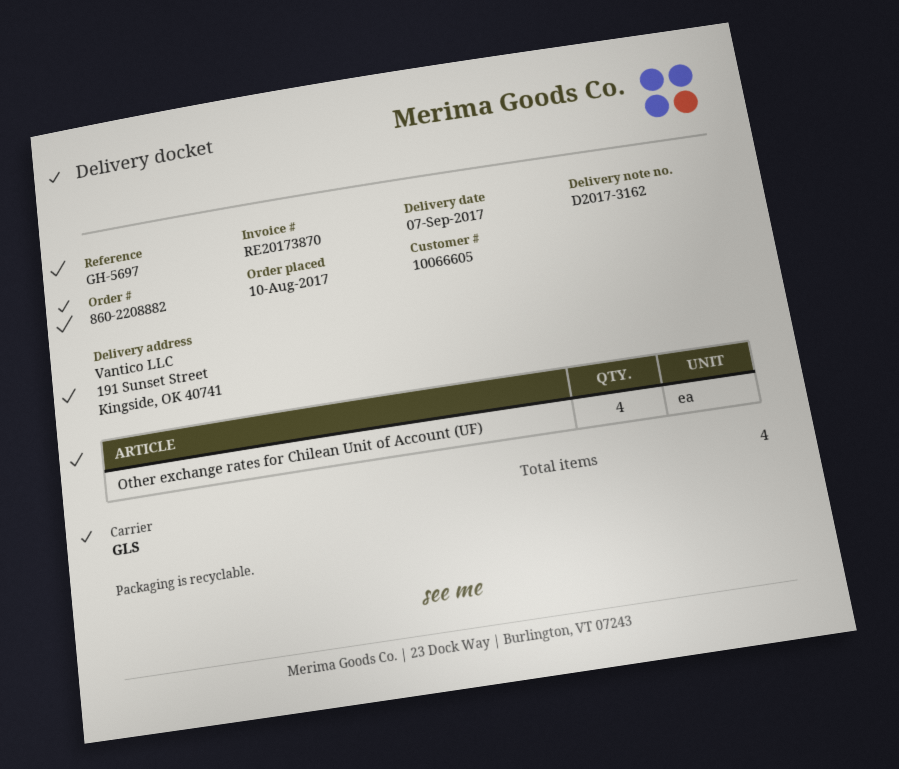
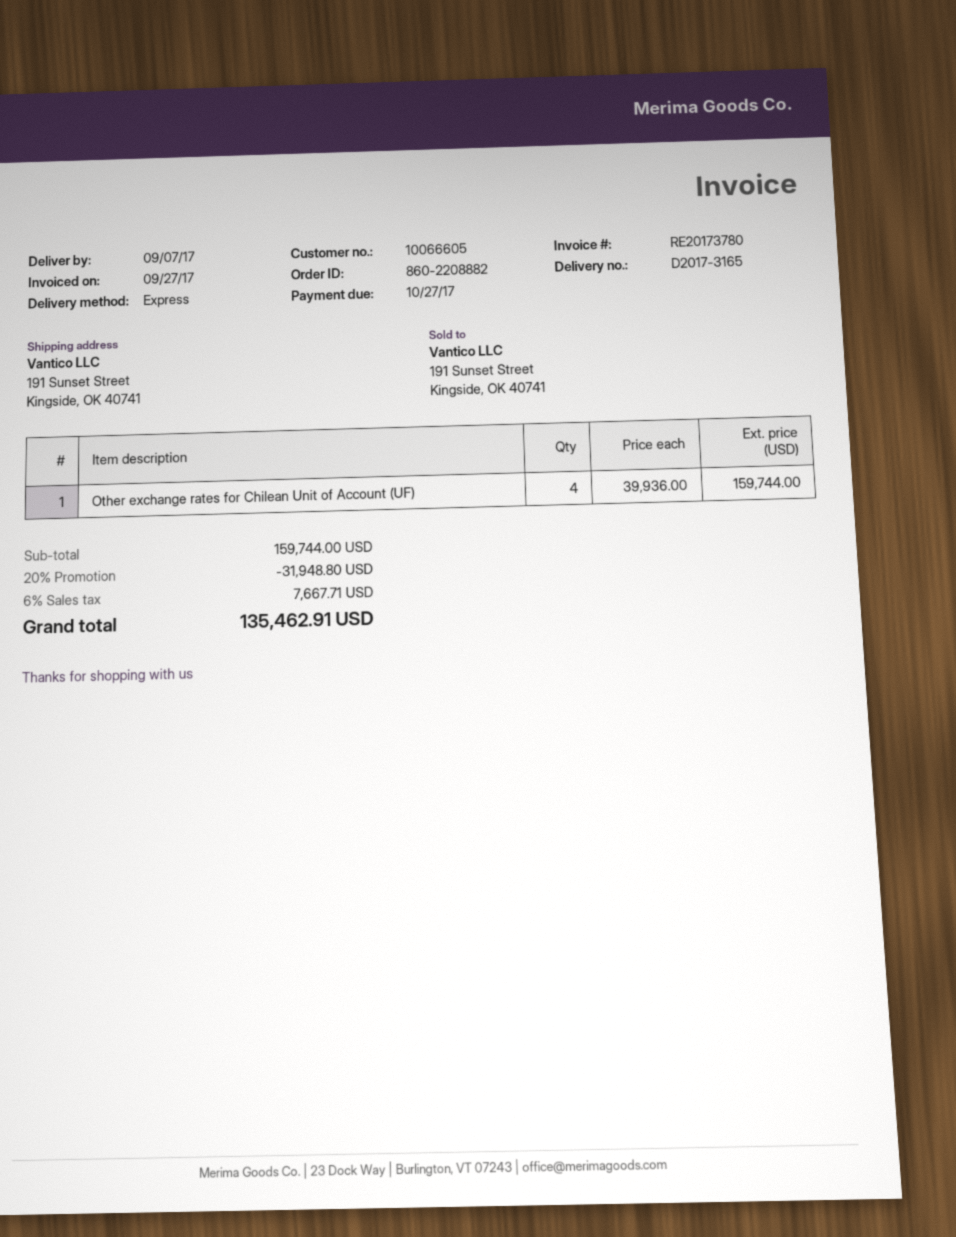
delivery note number: D2017-3162 -> D2017-3165
invoice number: RE20173870 -> RE20173780
shipping method: GLS -> express

